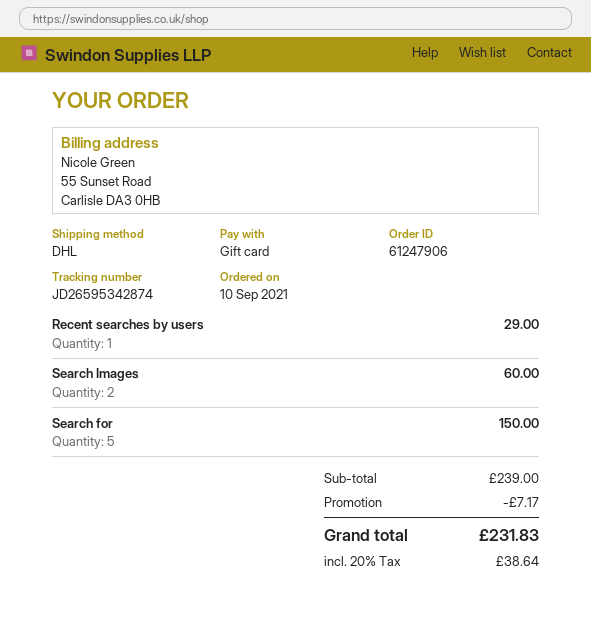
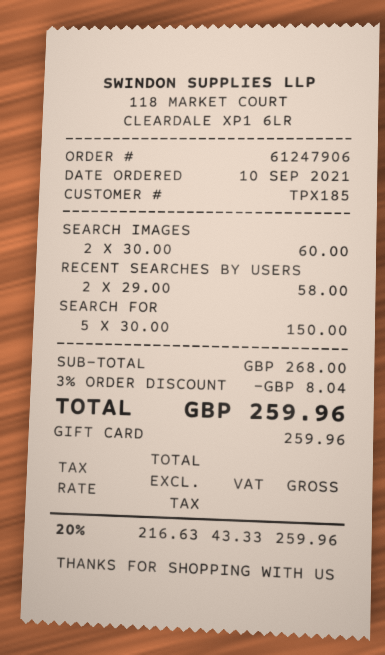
Recent searches by users: 1 for 29.00 -> 2 for 58.00
subtotal: 239.00 -> 268.00
discount: 7.17 -> 8.04
tax: 20% = 38.64 -> 20% = 43.33
total: 231.83 -> 259.96

